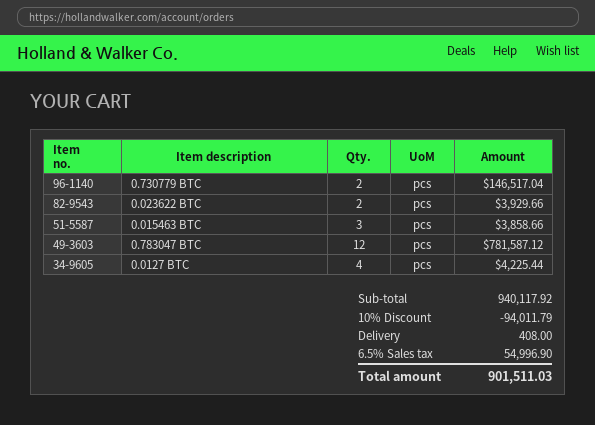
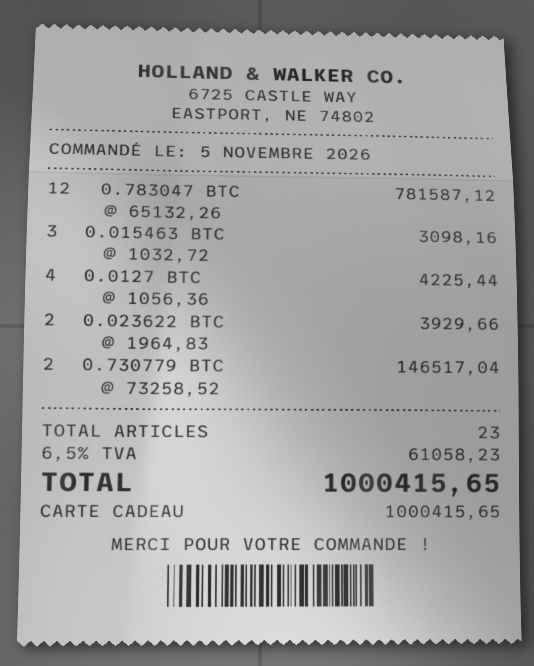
0.015463 BTC: 3 for 3858.66 -> 3 for 3098.16
discount: 10% = 94011.79 -> none
shipping: 408.00 -> none
tax: 6.5% = 54996.90 -> 6.5% = 61058.23
total: 901511.03 -> 1000415.65

